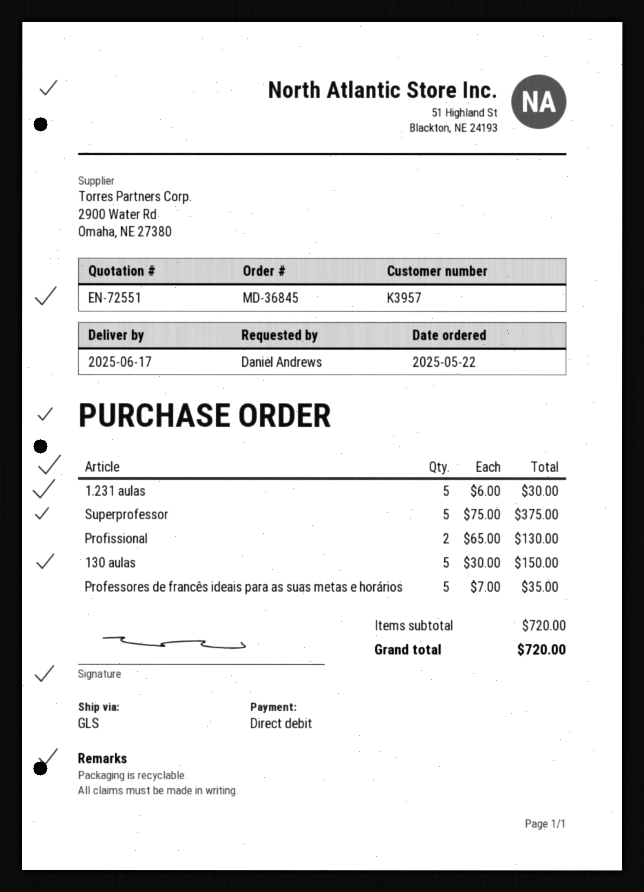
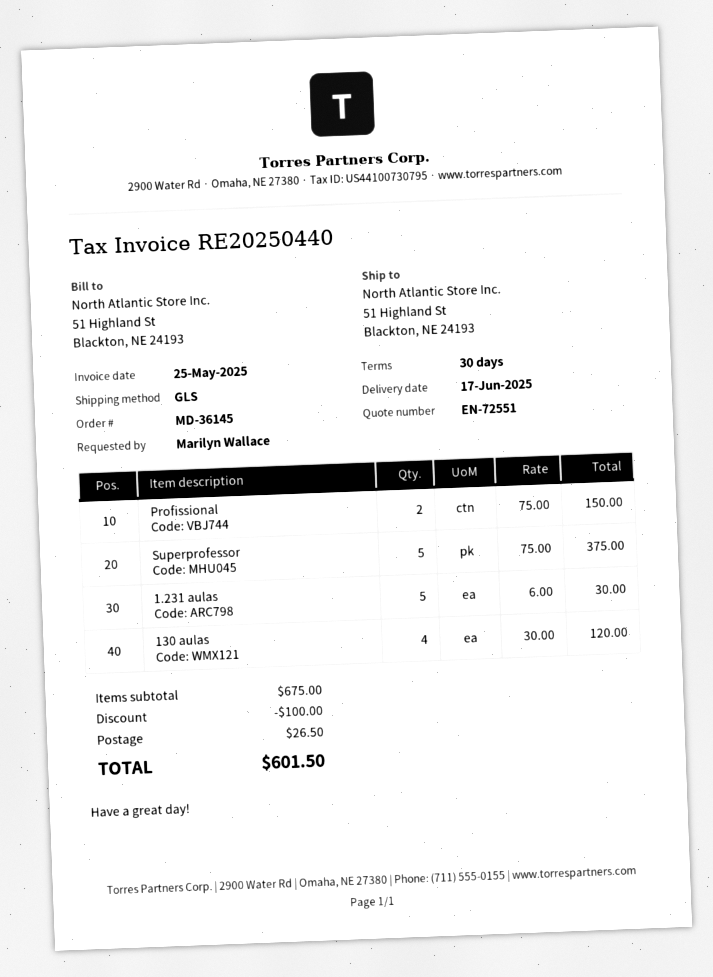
order number: MD-36845 -> MD-36145
ordered by: Daniel Andrews -> Marilyn Wallace
Profissional: 2 x 65.00 = 130.00 -> 2 x 75.00 = 150.00
130 aulas: 5 x 30.00 = 150.00 -> 4 x 30.00 = 120.00
Professores de francês ideais para as suas metas e horários: 5 x 7.00 = 35.00 -> none
subtotal: 720.00 -> 675.00
discount: none -> 100.00
shipping: none -> 26.50
total: 720.00 -> 601.50

